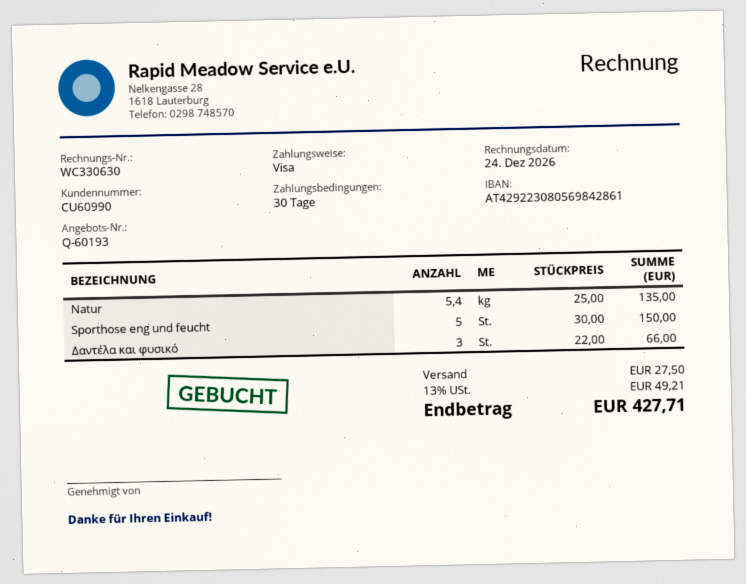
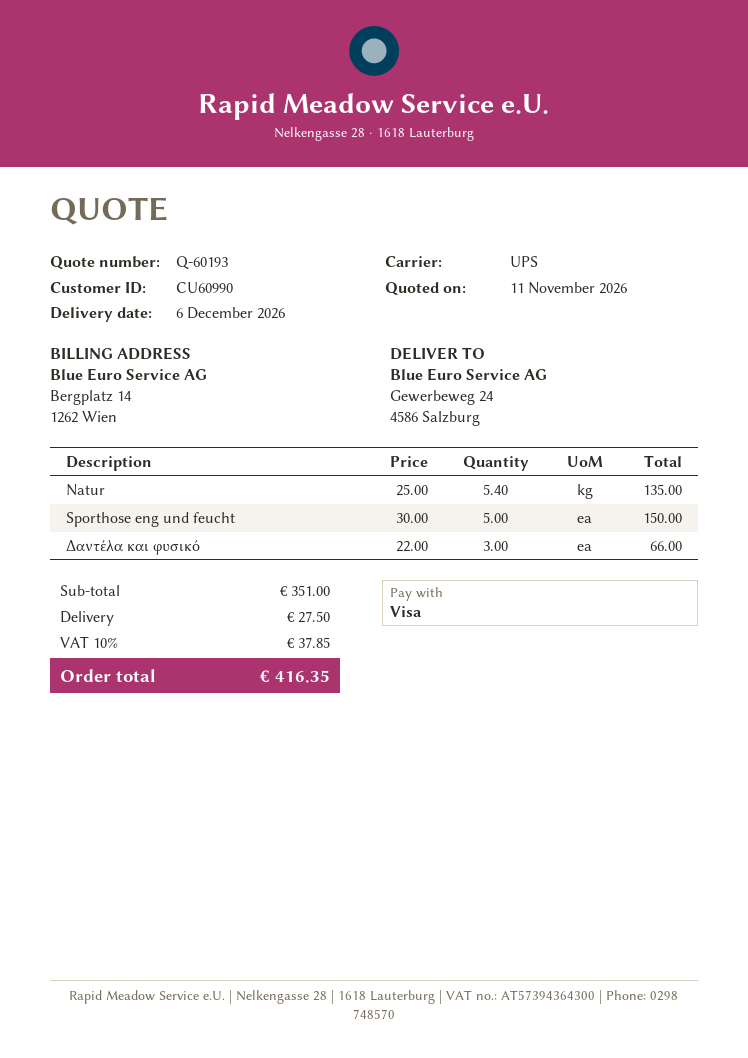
tax: 13% = 49.21 -> 10% = 37.85
total: 427.71 -> 416.35

